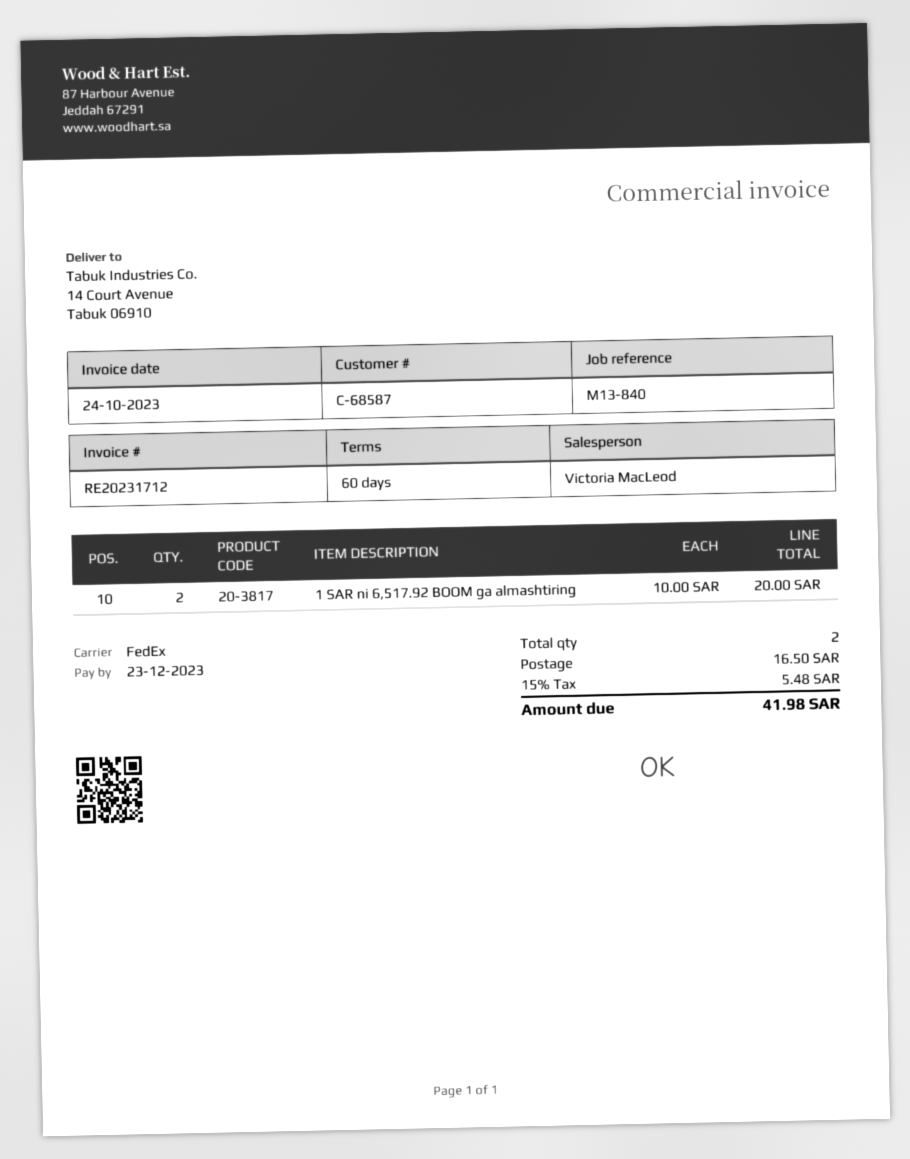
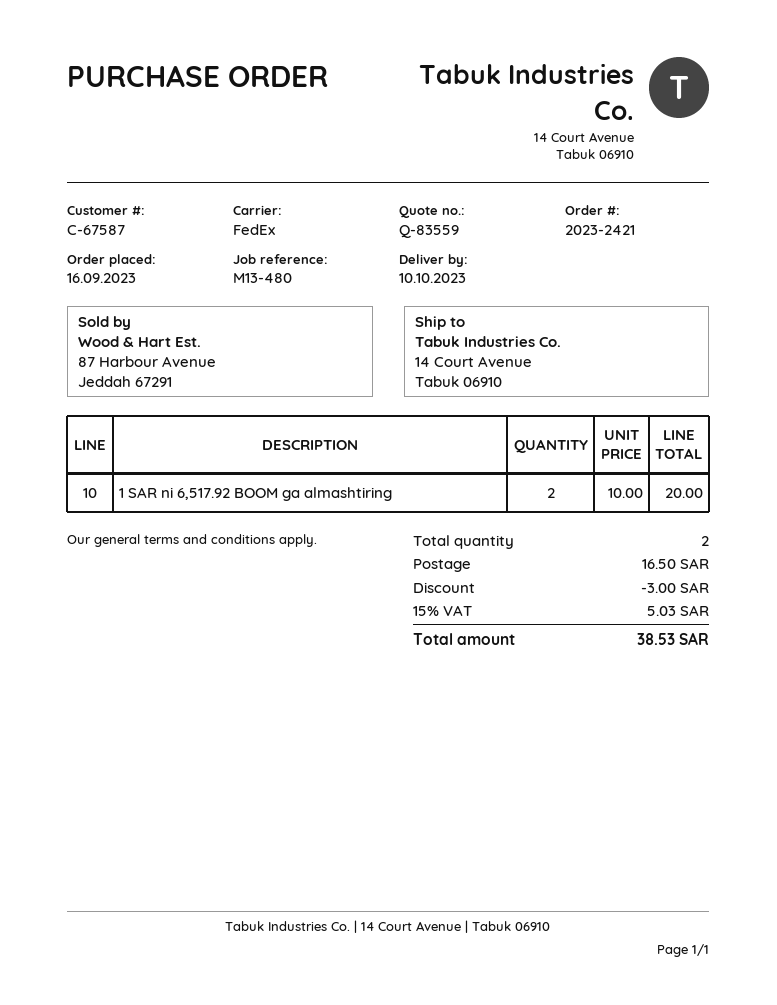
customer number: C-68587 -> C-67587
reference: M13-840 -> M13-480
discount: none -> 3.00
tax: 15% = 5.48 -> 15% = 5.03
total: 41.98 -> 38.53

